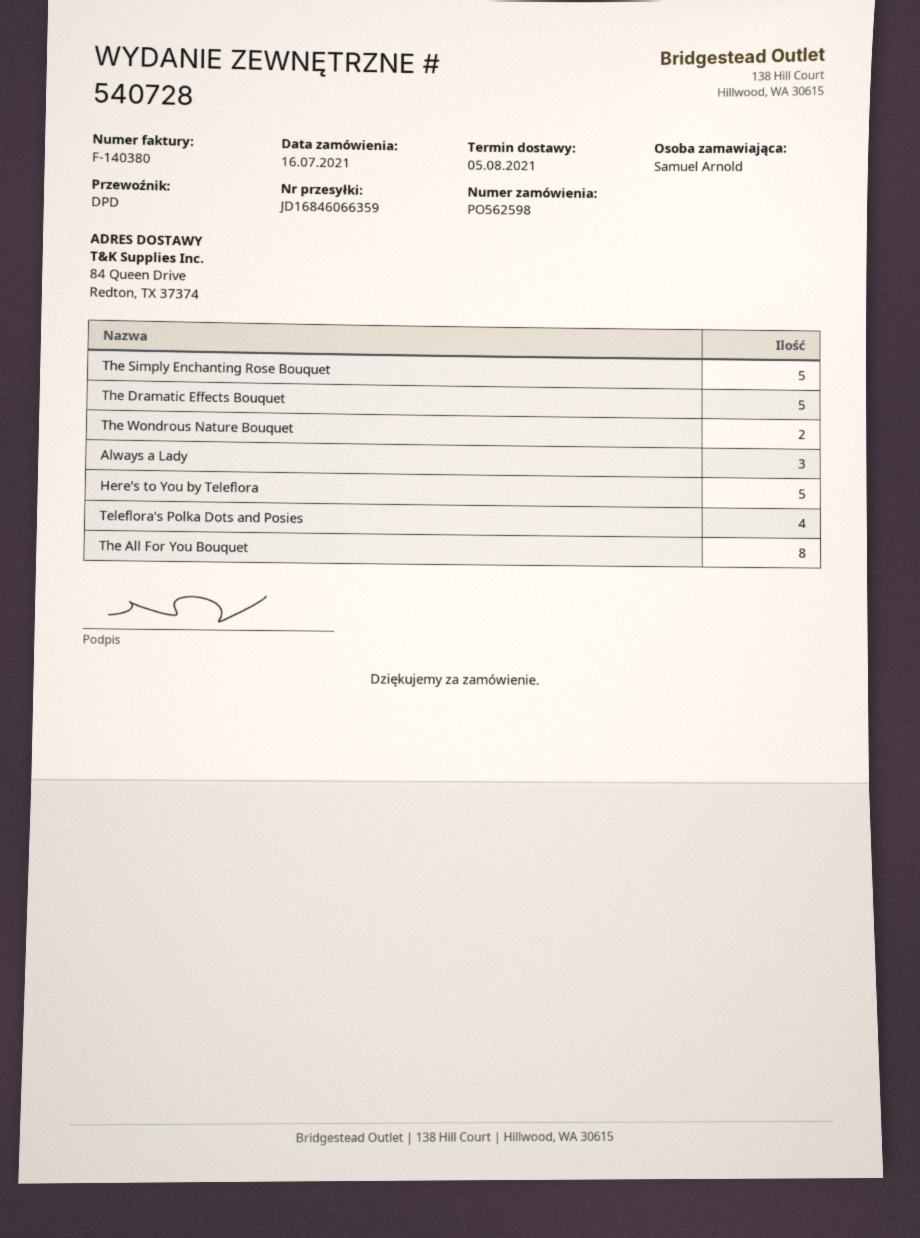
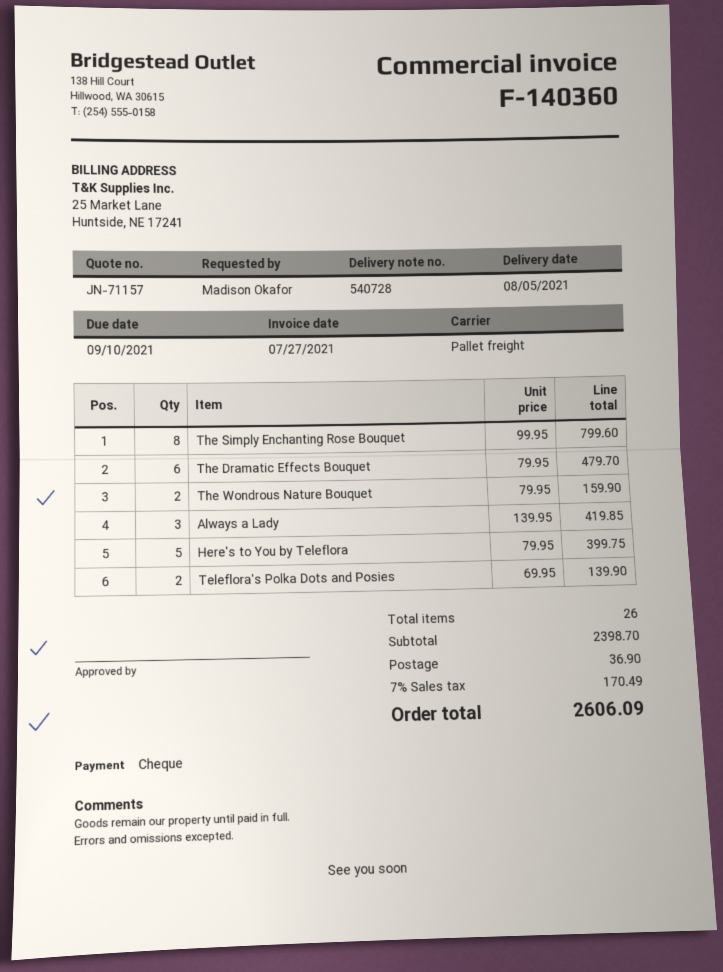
invoice number: F-140380 -> F-140360
ordered by: Samuel Arnold -> Madison Okafor
shipping method: DPD -> pallet freight
The Simply Enchanting Rose Bouquet: 5 -> 8
The Dramatic Effects Bouquet: 5 -> 6
Teleflora's Polka Dots and Posies: 4 -> 2
The All For You Bouquet: 8 -> none

